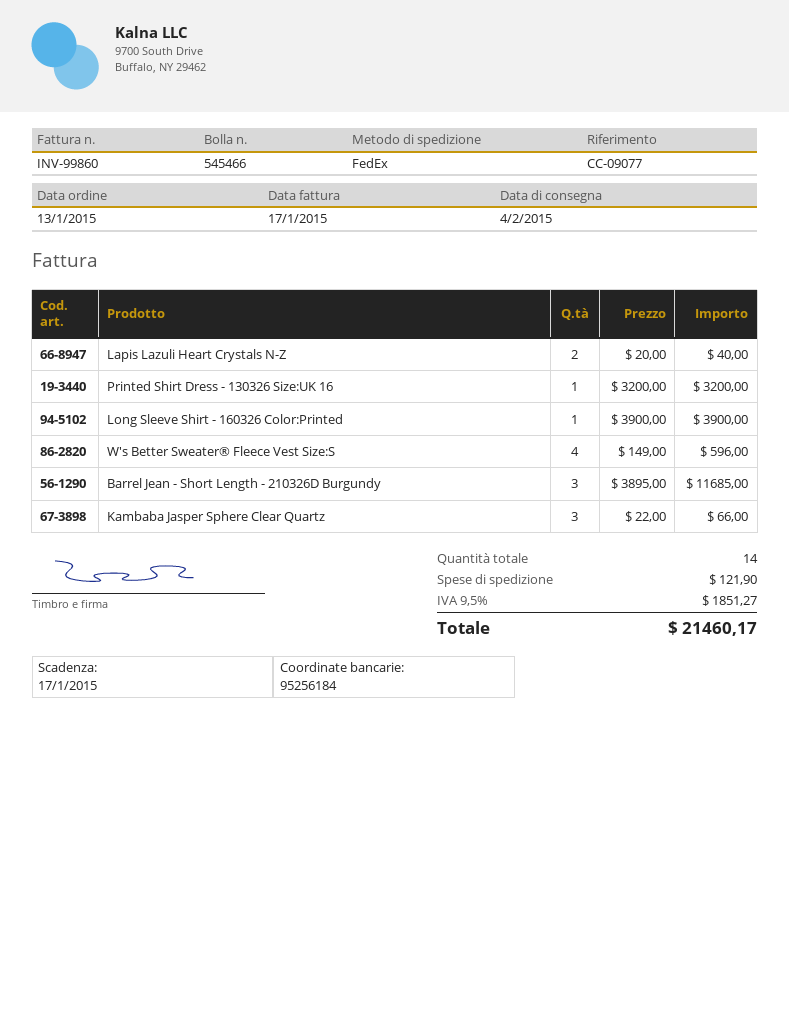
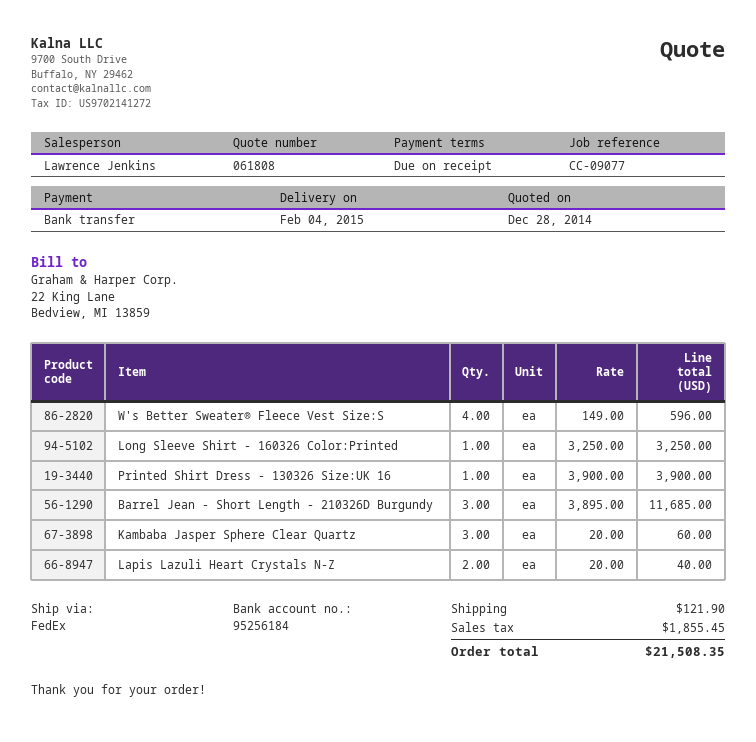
Printed Shirt Dress - 130326 Size:UK 16: 1 x 3200.00 = 3200.00 -> 1 x 3900.00 = 3900.00
Long Sleeve Shirt - 160326 Color:Printed: 1 x 3900.00 = 3900.00 -> 1 x 3250.00 = 3250.00
Kambaba Jasper Sphere Clear Quartz: 3 x 22.00 = 66.00 -> 3 x 20.00 = 60.00
tax: 1851.27 -> 1855.45
total: 21460.17 -> 21508.35

